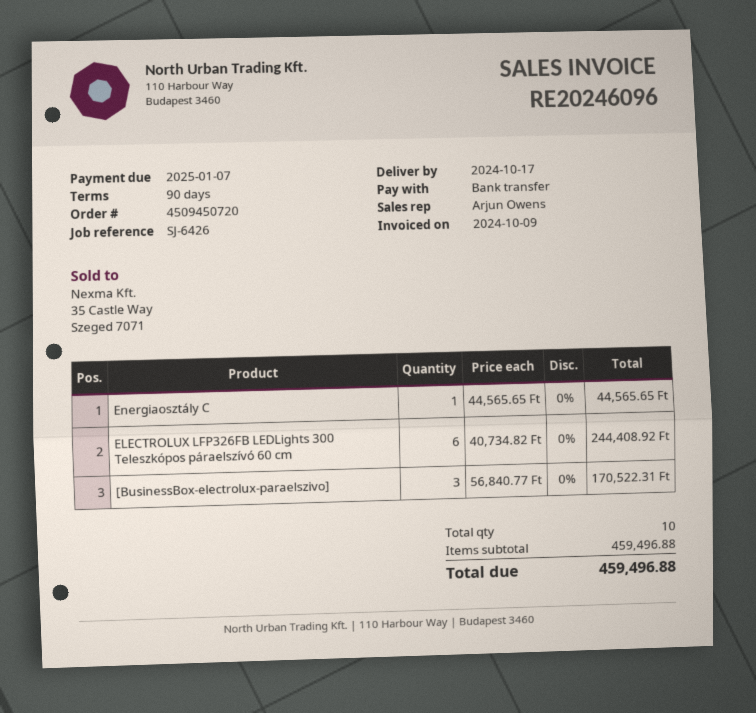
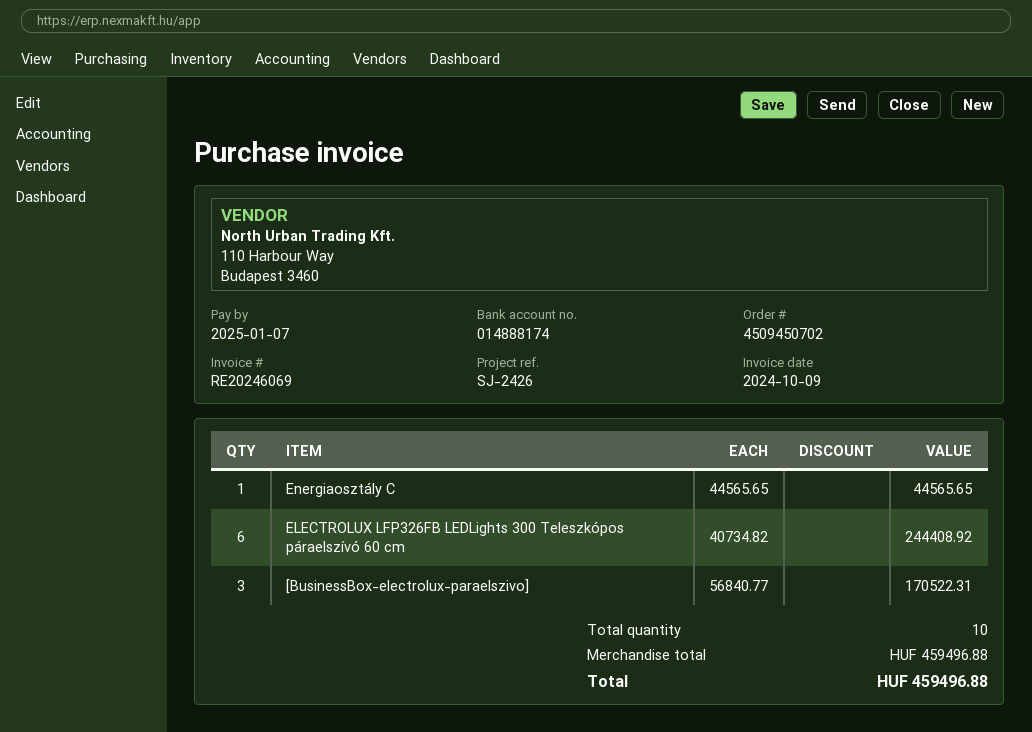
order number: 4509450720 -> 4509450702
invoice number: RE20246096 -> RE20246069
reference: SJ-6426 -> SJ-2426

